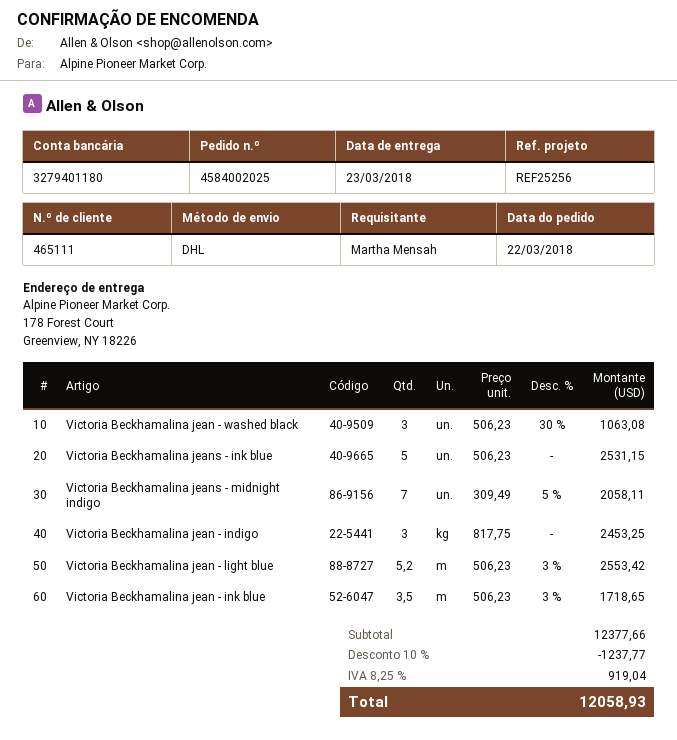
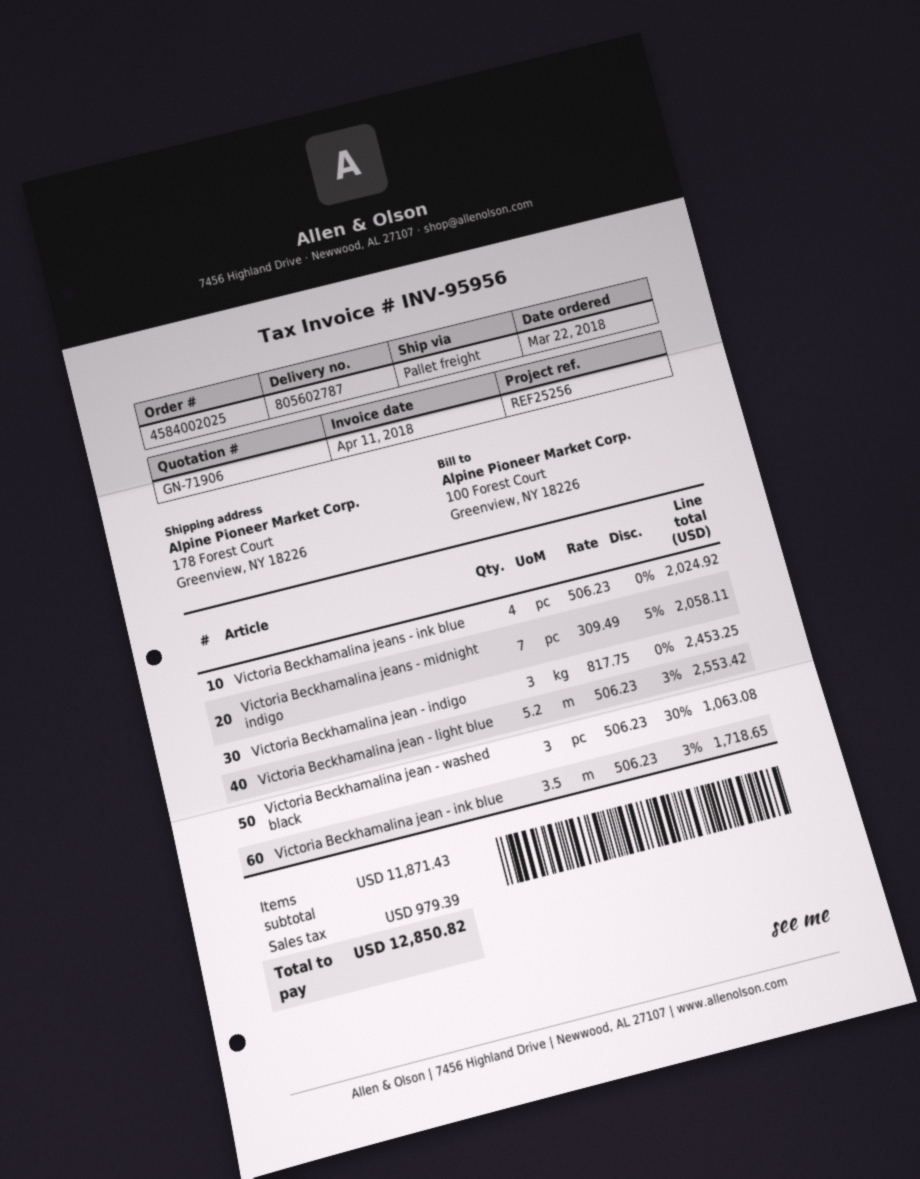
shipping method: DHL -> pallet freight
Victoria Beckhamalina jeans - ink blue: 5 x 506.23 = 2531.15 -> 4 x 506.23 = 2024.92
subtotal: 12377.66 -> 11871.43
discount: 10% = 1237.77 -> none
tax: 919.04 -> 979.39
total: 12058.93 -> 12850.82

